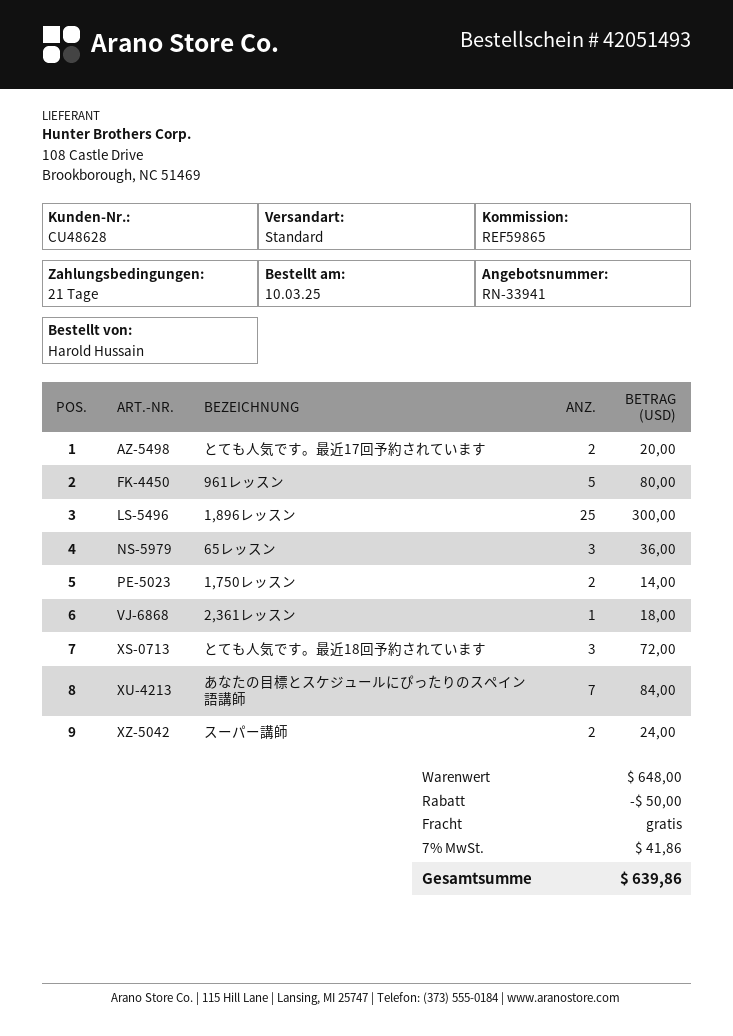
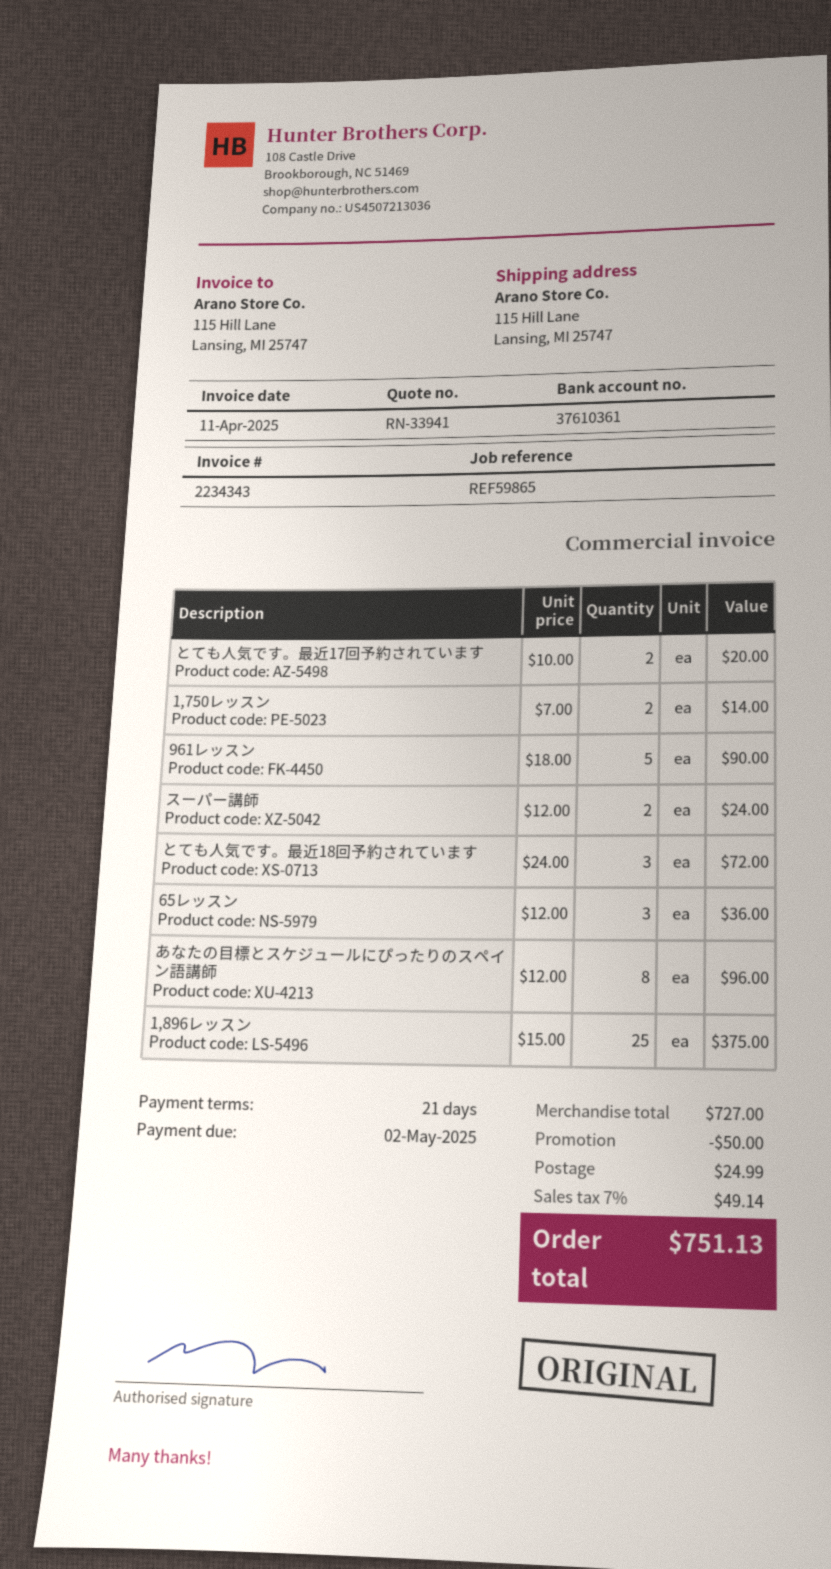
961レッスン: 5 for 80.00 -> 5 for 90.00
1,896レッスン: 25 for 300.00 -> 25 for 375.00
2,361レッスン: 1 for 18.00 -> none
あなたの目標とスケジュールにぴったりのスペイン語講師: 7 for 84.00 -> 8 for 96.00
subtotal: 648.00 -> 727.00
shipping: 0.00 -> 24.99
tax: 7% = 41.86 -> 7% = 49.14
total: 639.86 -> 751.13

